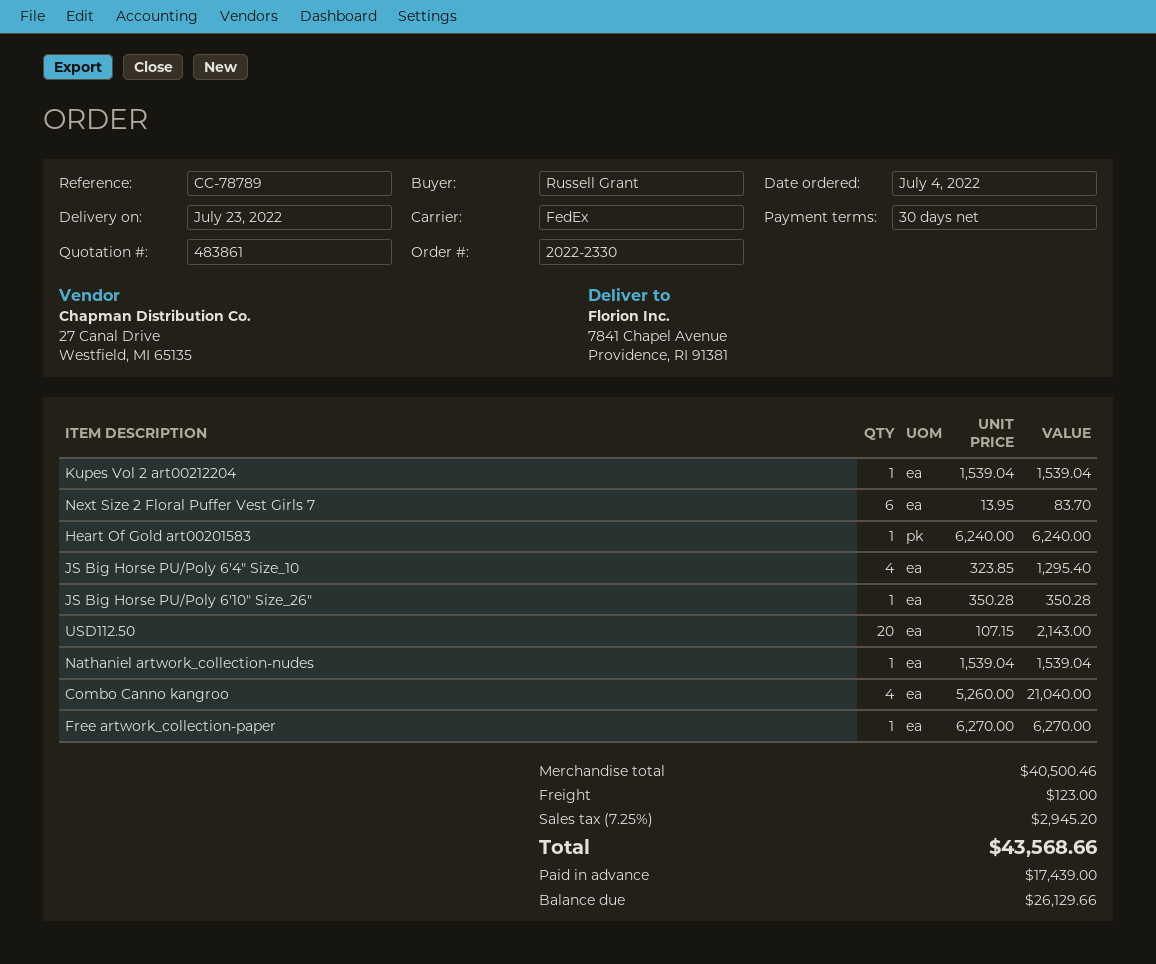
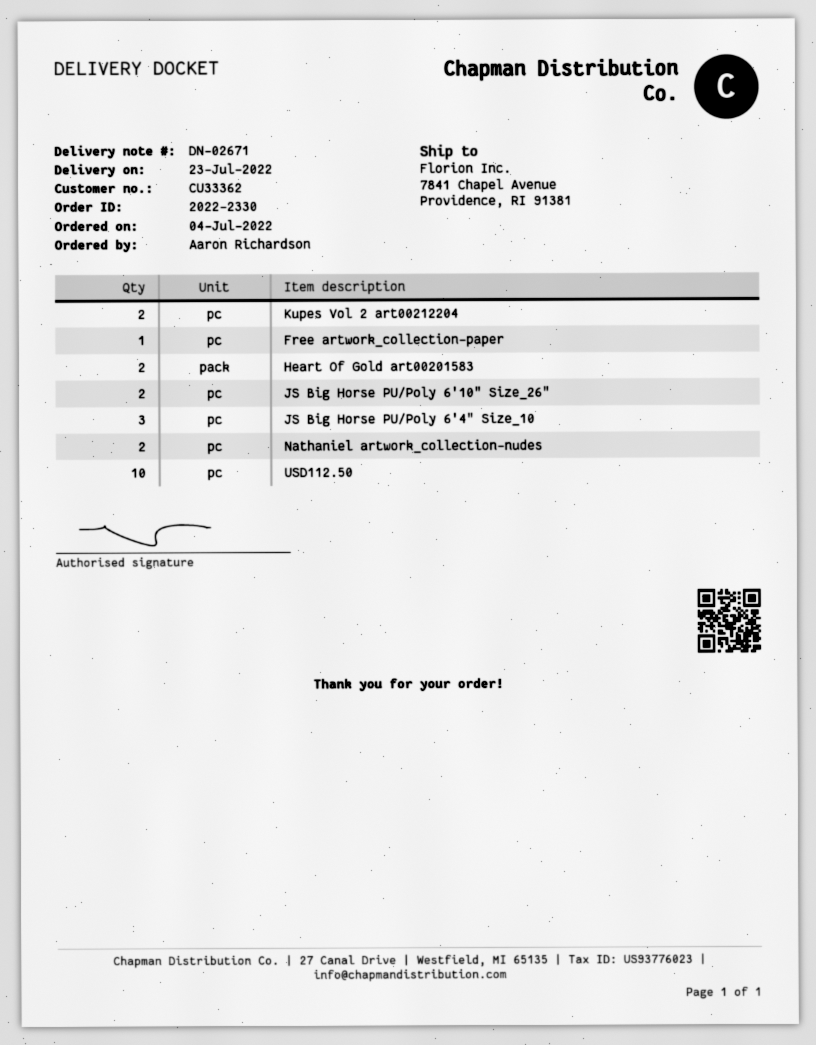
ordered by: Russell Grant -> Aaron Richardson
Kupes Vol 2 art00212204: 1 -> 2
Next Size 2 Floral Puffer Vest Girls 7: 6 -> none
Heart Of Gold art00201583: 1 -> 2
JS Big Horse PU/Poly 6'4" Size_10: 4 -> 3
JS Big Horse PU/Poly 6'10" Size_26": 1 -> 2
USD112.50: 20 -> 10
Nathaniel artwork_collection-nudes: 1 -> 2
Combo Canno kangroo: 4 -> none

